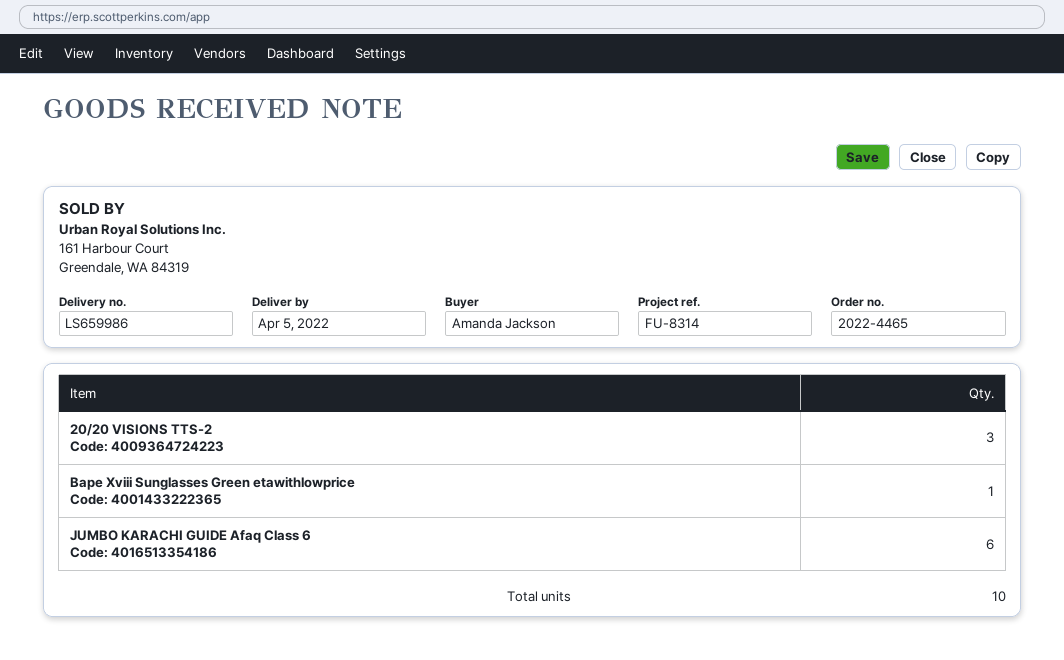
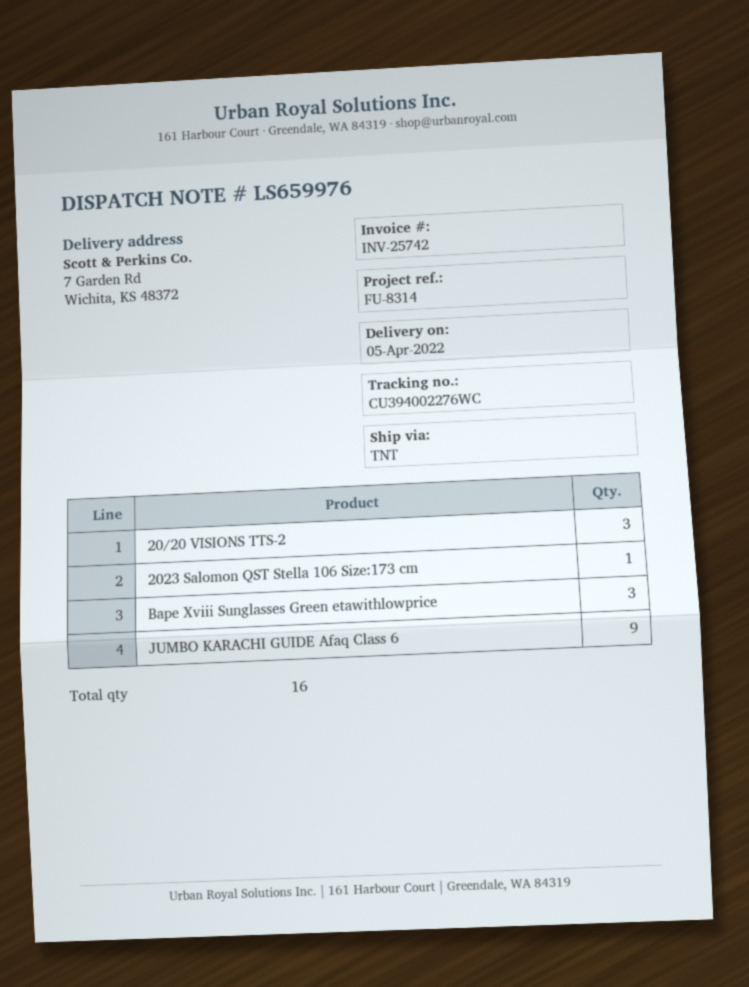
delivery note number: LS659986 -> LS659976
Bape Xviii Sunglasses Green etawithlowprice: 1 -> 3
JUMBO KARACHI GUIDE Afaq Class 6: 6 -> 9
2023 Salomon QST Stella 106 Size:173 cm: none -> 1
total quantity: 10 -> 16

